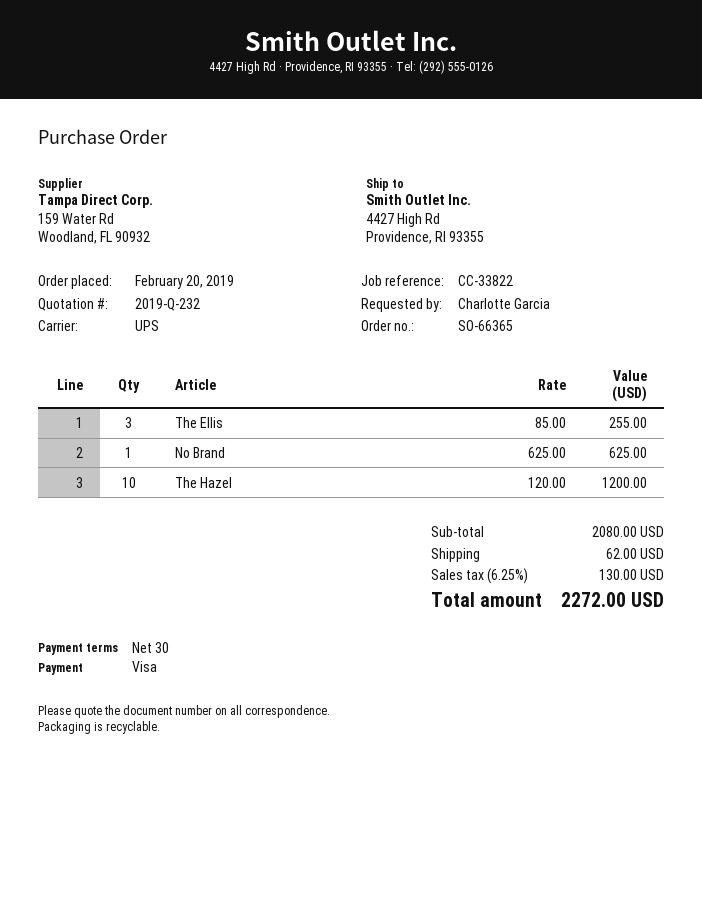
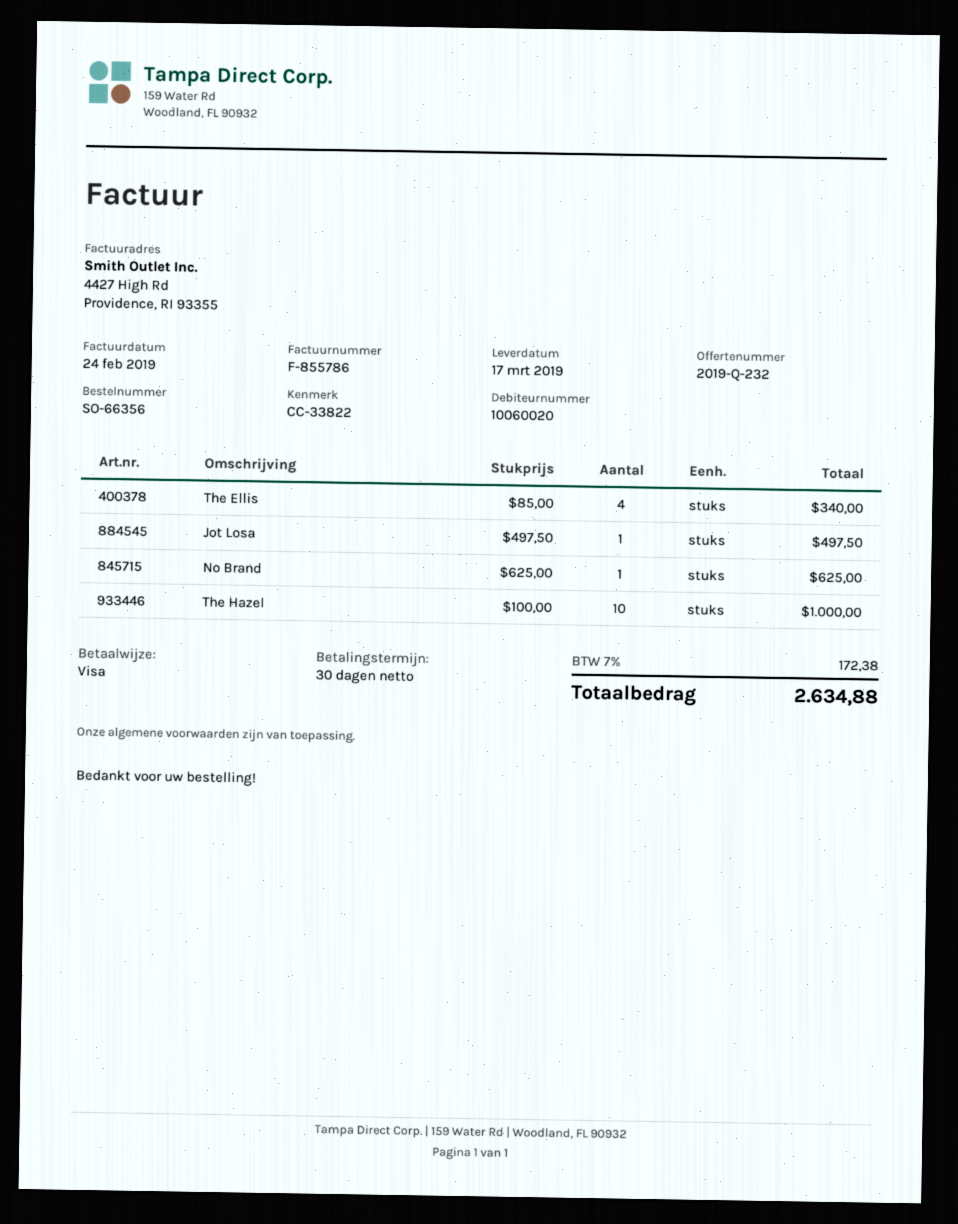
order number: SO-66365 -> SO-66356
The Ellis: 3 x 85.00 = 255.00 -> 4 x 85.00 = 340.00
The Hazel: 10 x 120.00 = 1200.00 -> 10 x 100.00 = 1000.00
Jot Losa: none -> 1 x 497.50 = 497.50
shipping: 62.00 -> none
tax: 6.25% = 130.00 -> 7% = 172.38
total: 2272.00 -> 2634.88

